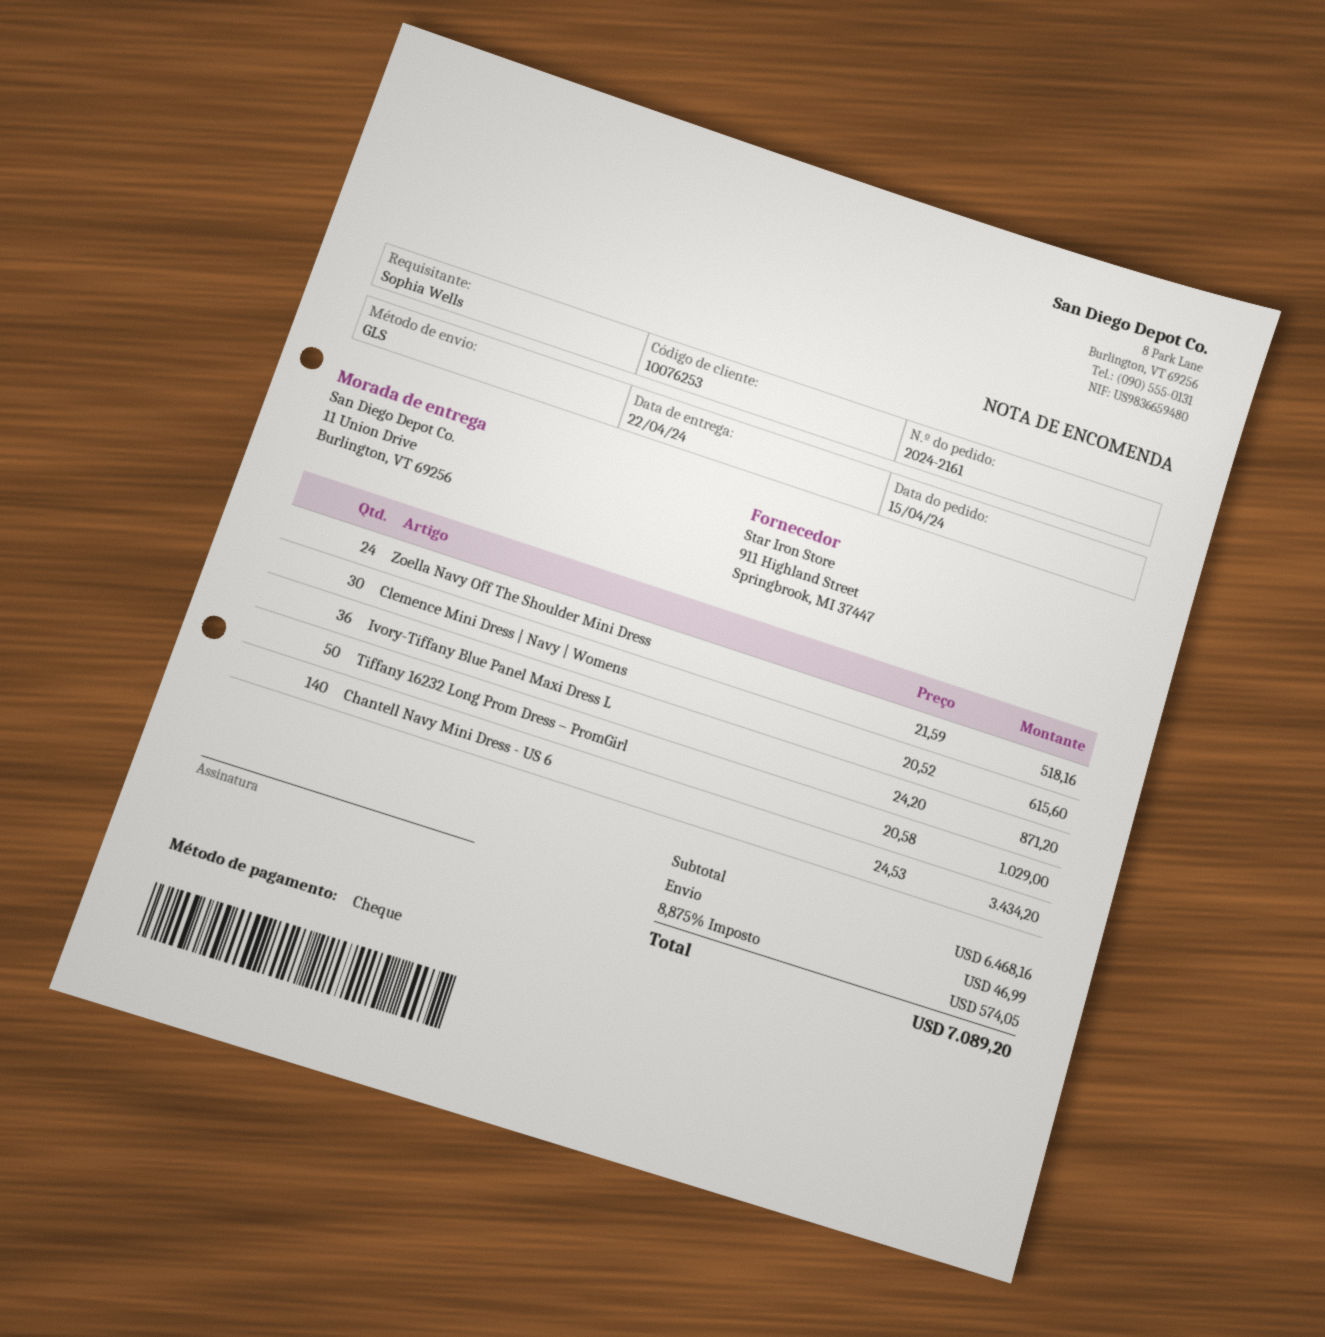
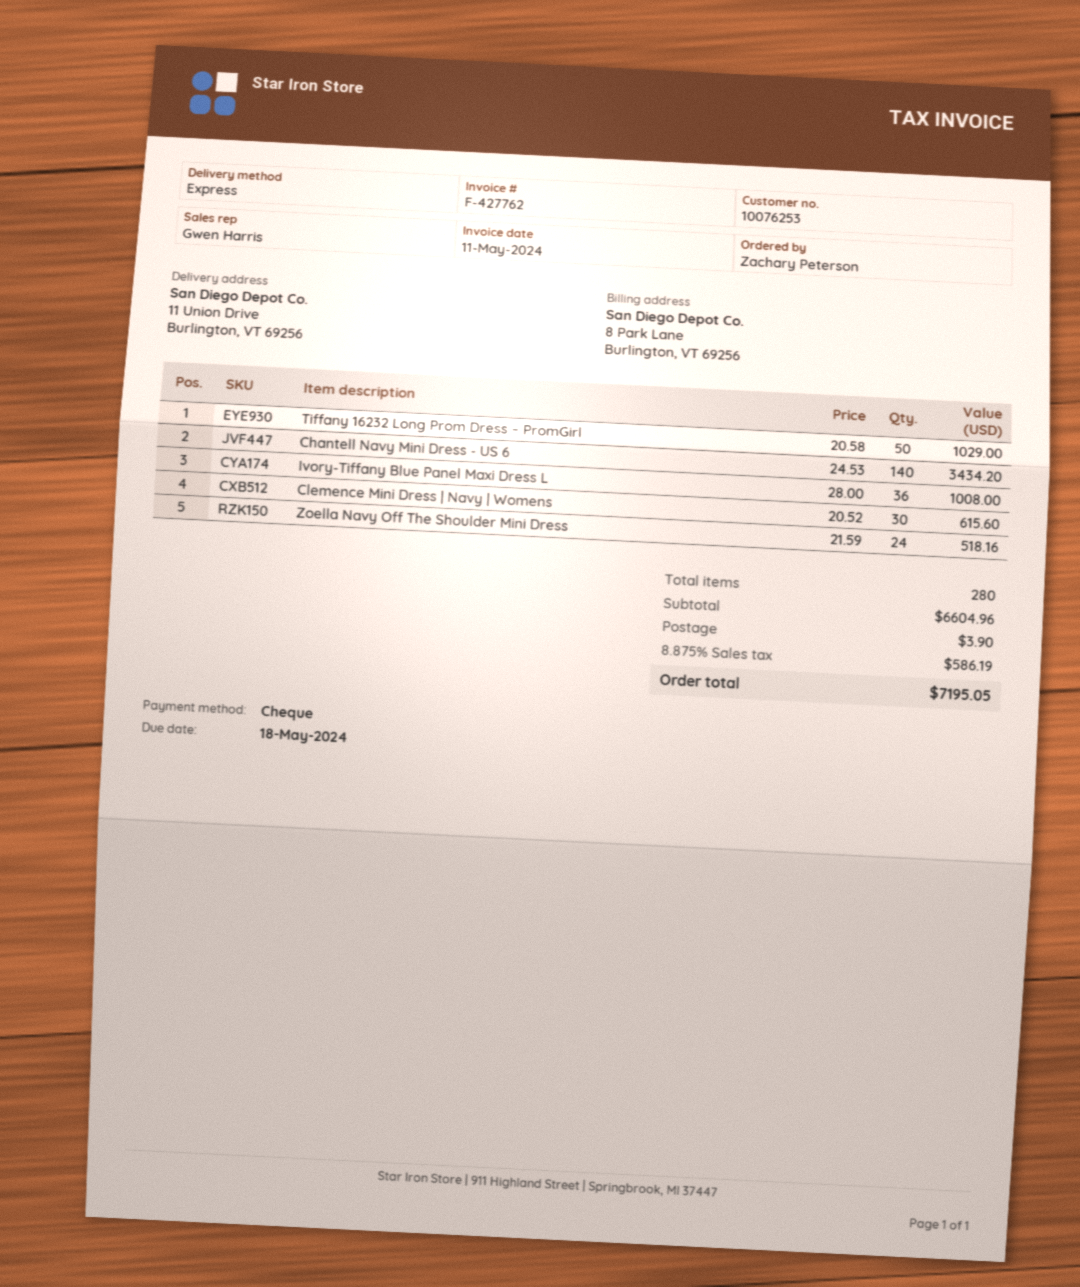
ordered by: Sophia Wells -> Zachary Peterson
shipping method: GLS -> express
Ivory-Tiffany Blue Panel Maxi Dress L: 36 x 24.20 = 871.20 -> 36 x 28.00 = 1008.00
subtotal: 6468.16 -> 6604.96
shipping: 46.99 -> 3.90
tax: 8.875% = 574.05 -> 8.875% = 586.19
total: 7089.20 -> 7195.05

